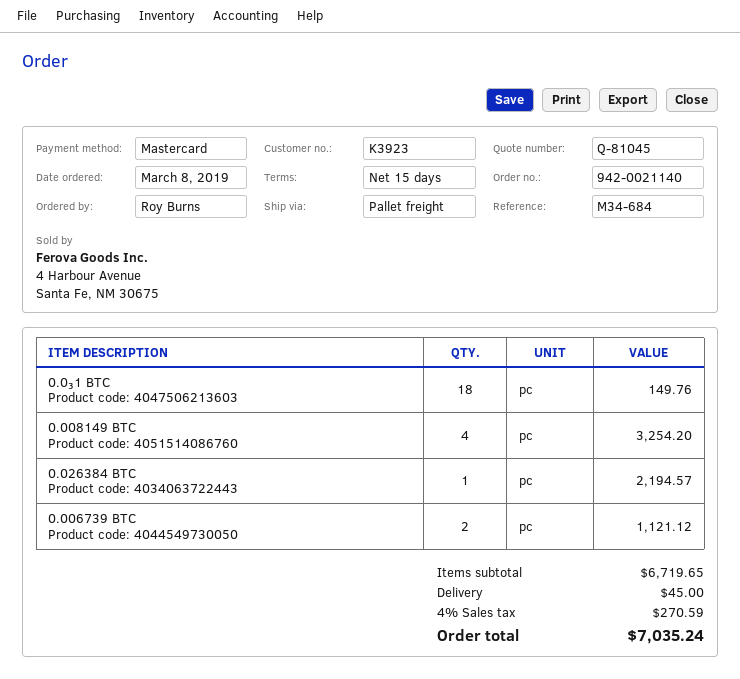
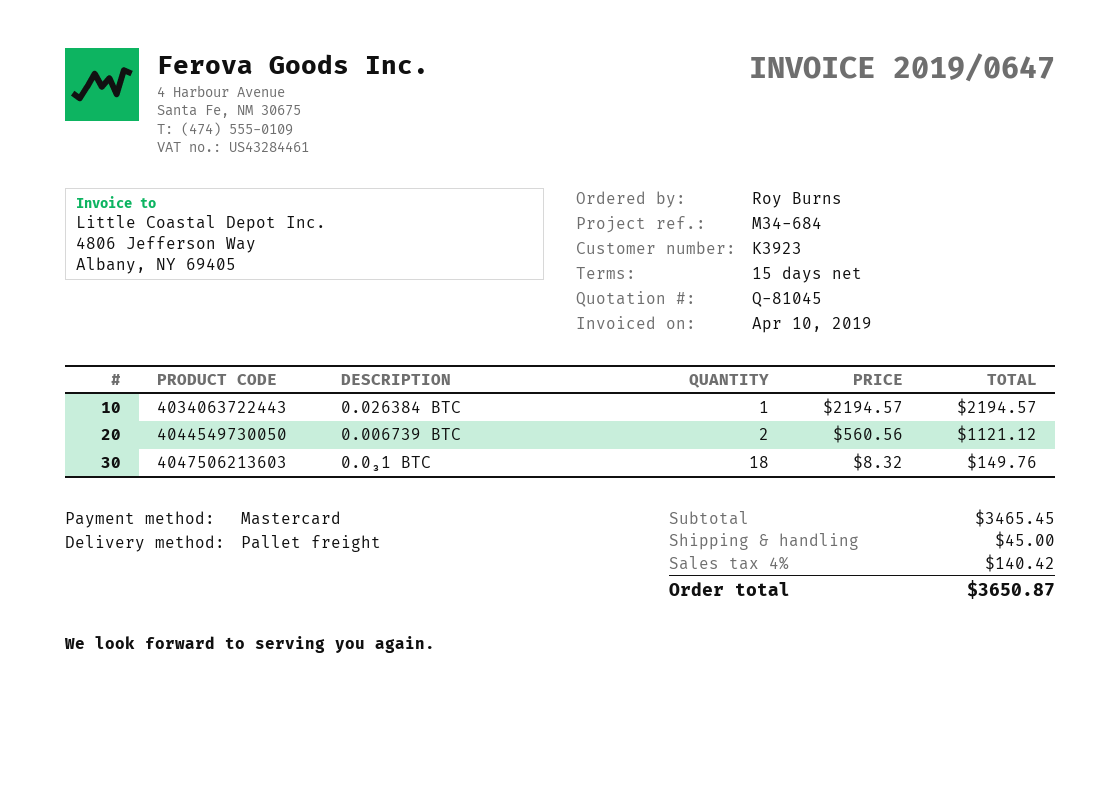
0.008149 BTC: 4 for 3254.20 -> none
subtotal: 6719.65 -> 3465.45
tax: 4% = 270.59 -> 4% = 140.42
total: 7035.24 -> 3650.87

